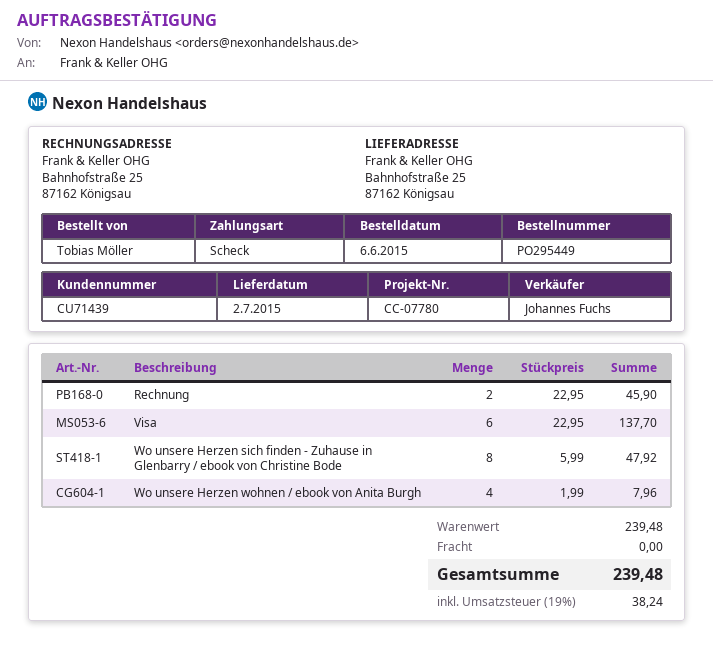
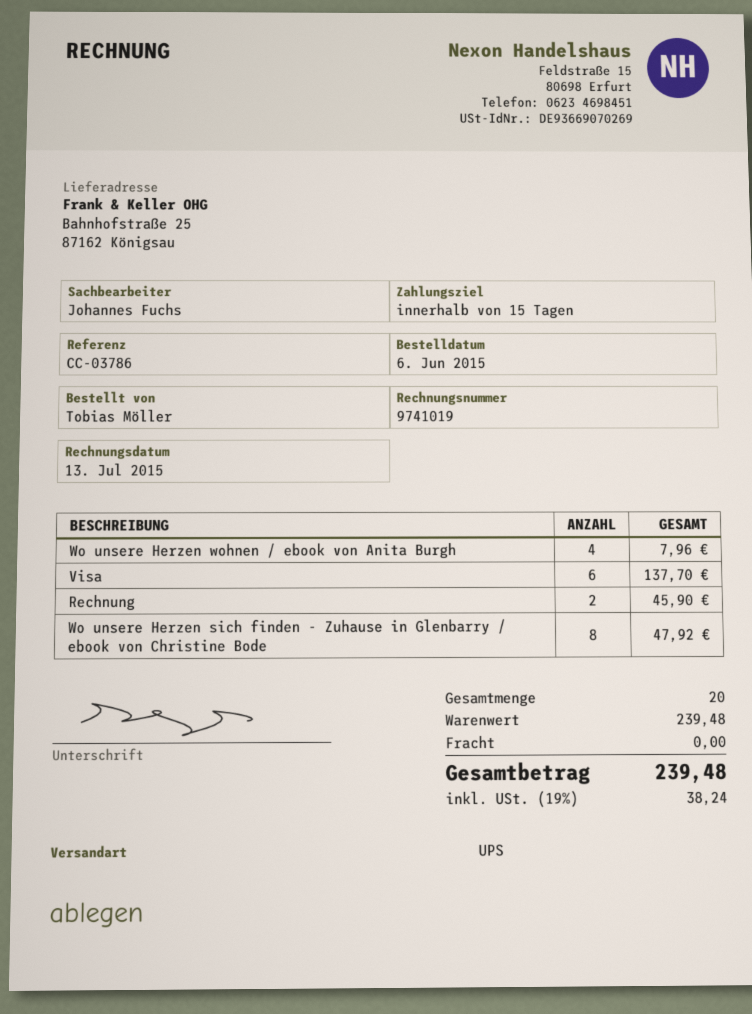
reference: CC-07780 -> CC-03786

